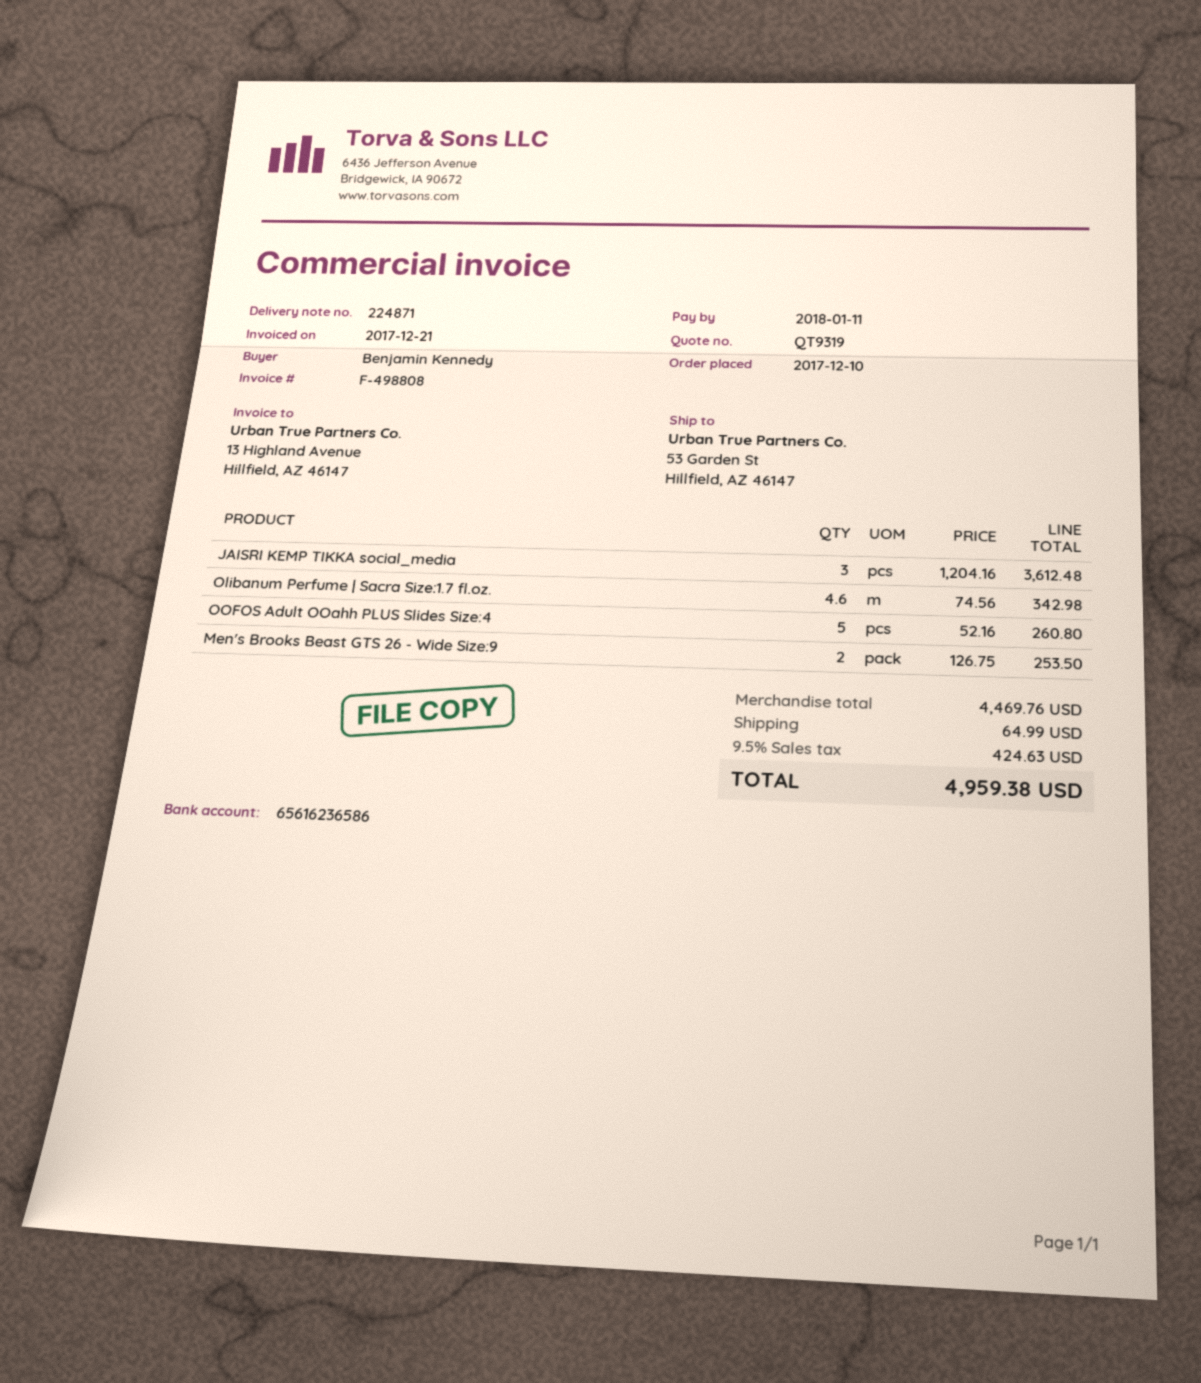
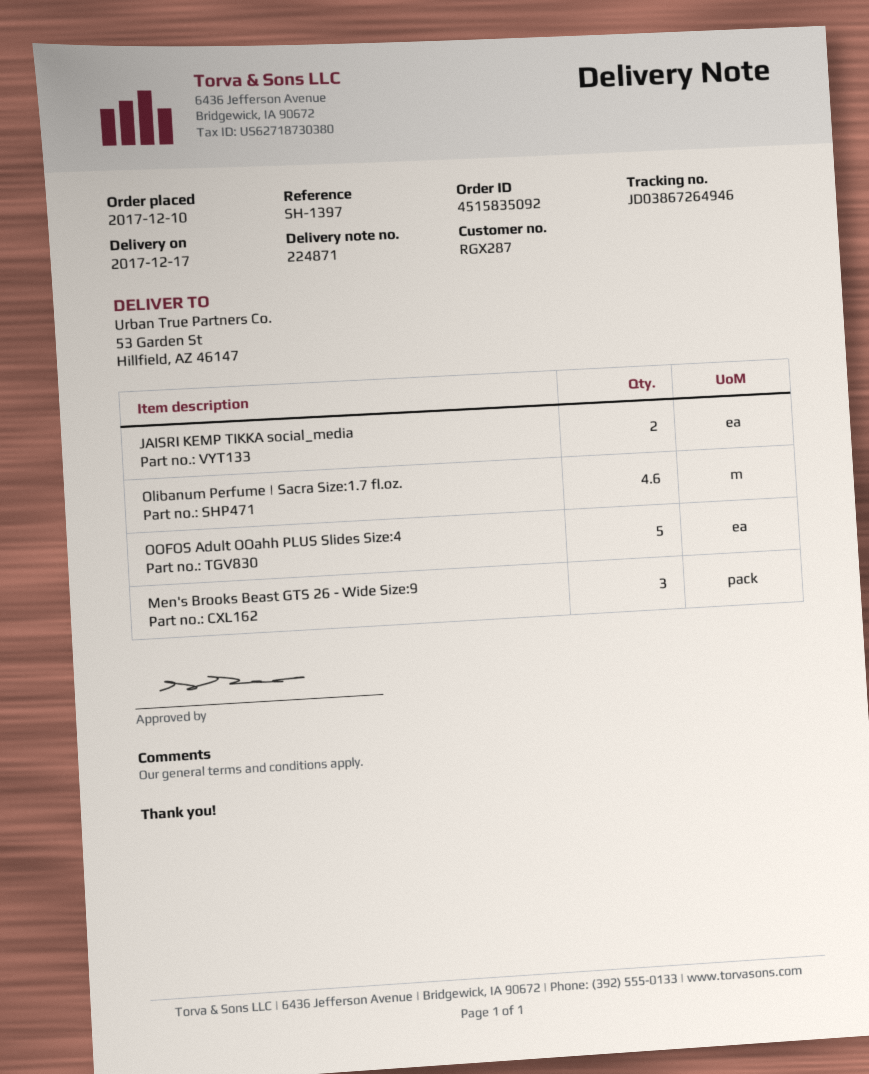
JAISRI KEMP TIKKA social_media: 3 -> 2
Men's Brooks Beast GTS 26 - Wide Size:9: 2 -> 3

